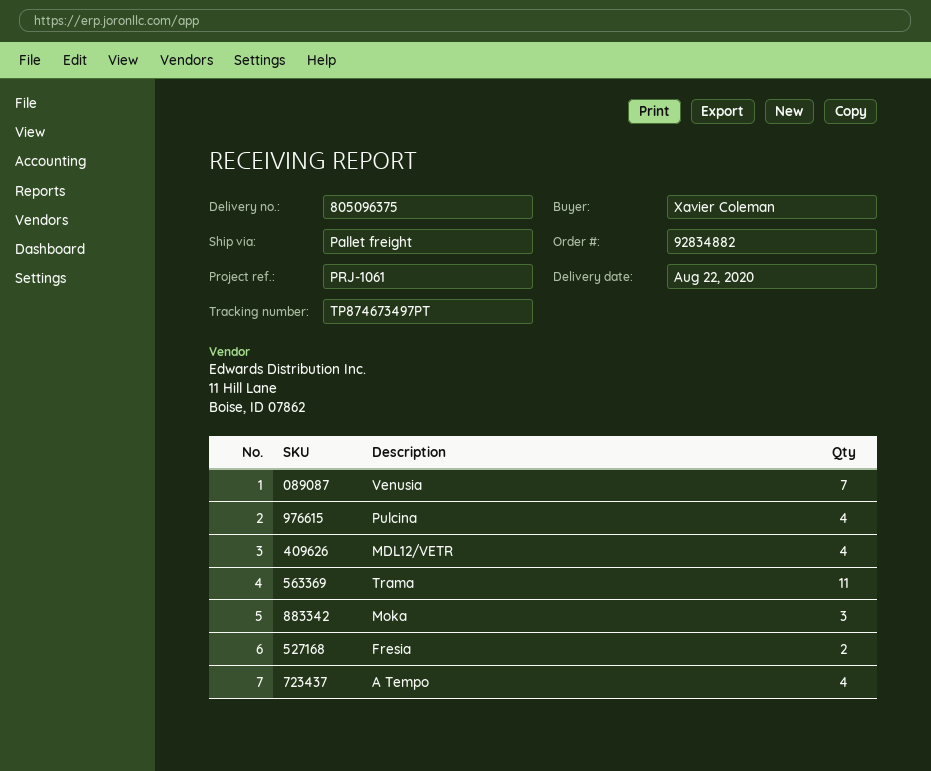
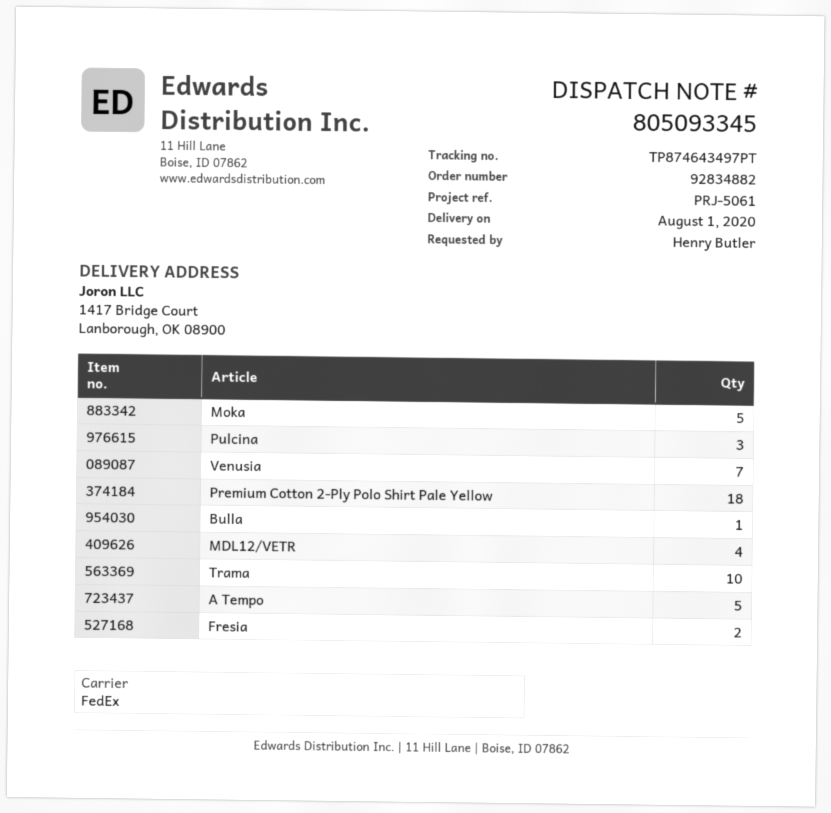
delivery note number: 805096375 -> 805093345
delivery date: 2020-08-22 -> 2020-08-01
reference: PRJ-1061 -> PRJ-5061
ordered by: Xavier Coleman -> Henry Butler
shipping method: pallet freight -> FedEx
tracking number: TP874673497PT -> TP874643497PT
Pulcina: 4 -> 3
Trama: 11 -> 10
Moka: 3 -> 5
A Tempo: 4 -> 5
Premium Cotton 2-Ply Polo Shirt Pale Yellow: none -> 18
Bulla: none -> 1

